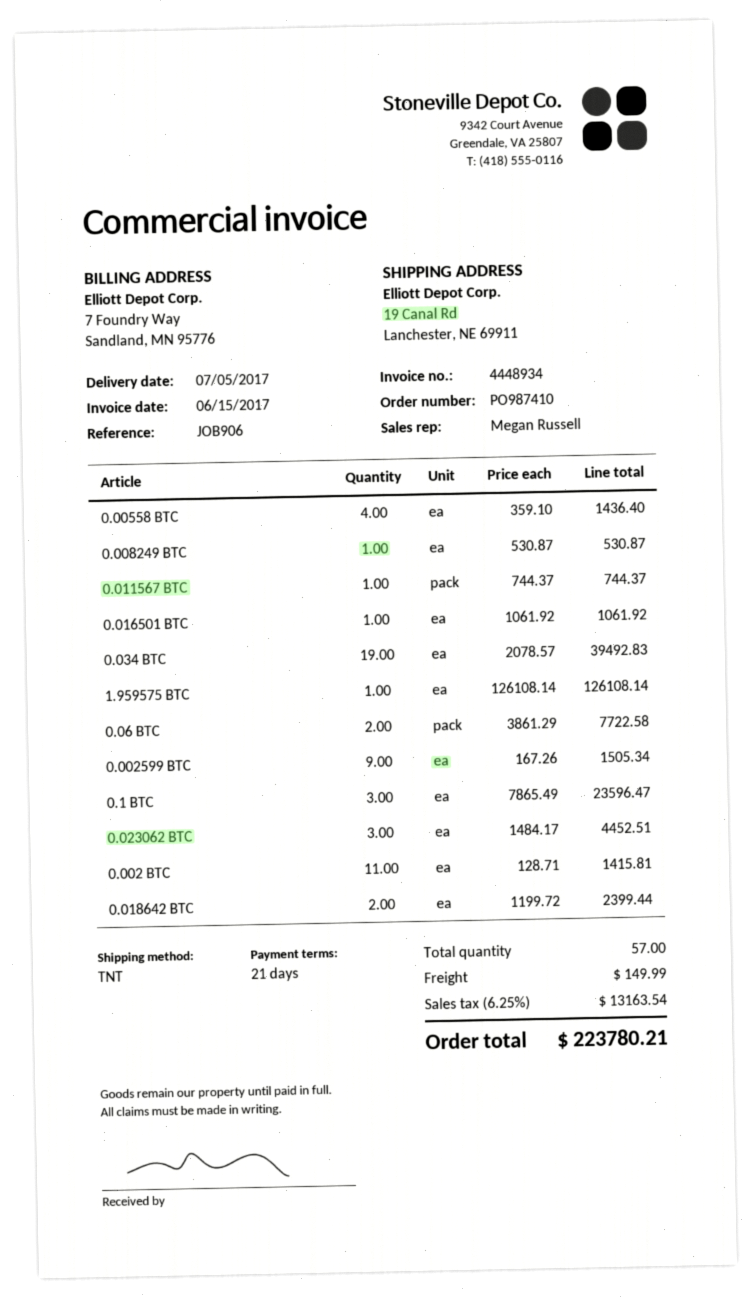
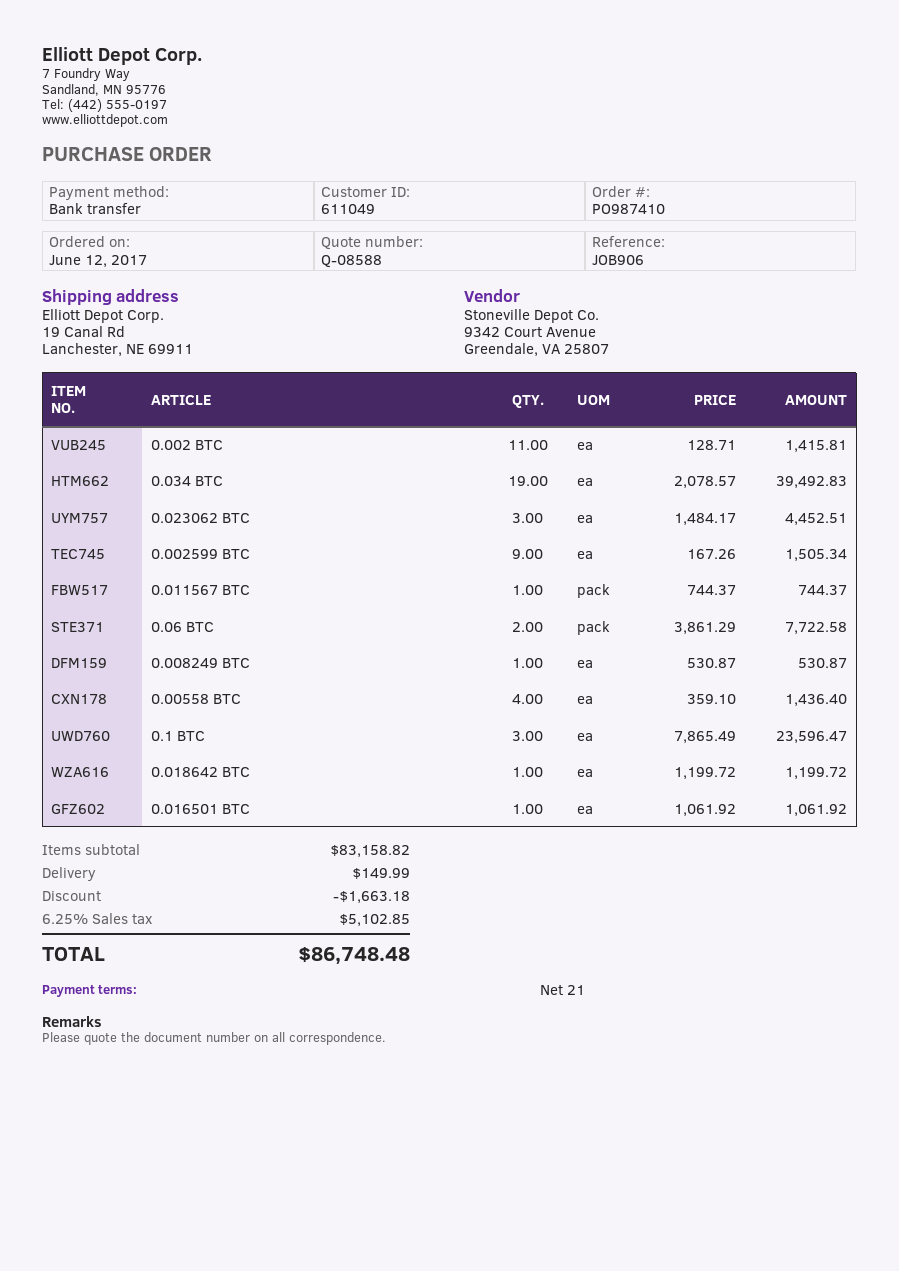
1.959575 BTC: 1 x 126108.14 = 126108.14 -> none
0.018642 BTC: 2 x 1199.72 = 2399.44 -> 1 x 1199.72 = 1199.72
discount: none -> 1663.18
tax: 6.25% = 13163.54 -> 6.25% = 5102.85
total: 223780.21 -> 86748.48

